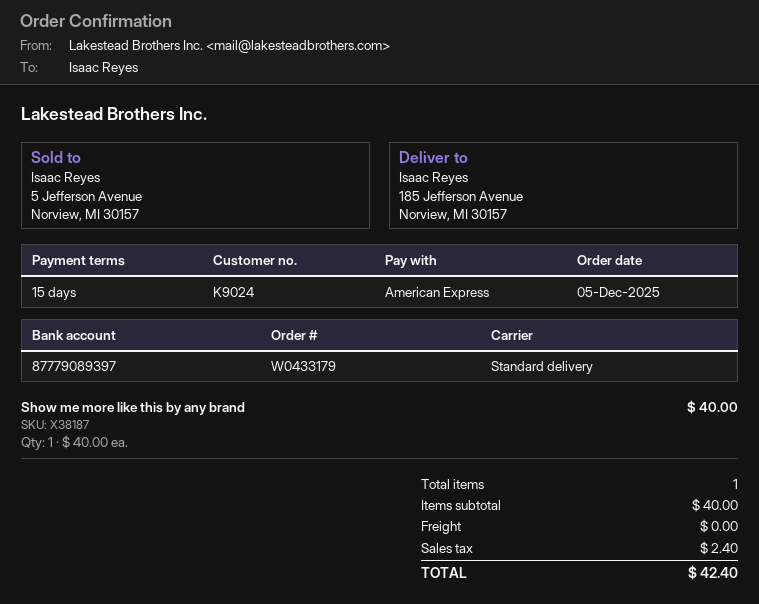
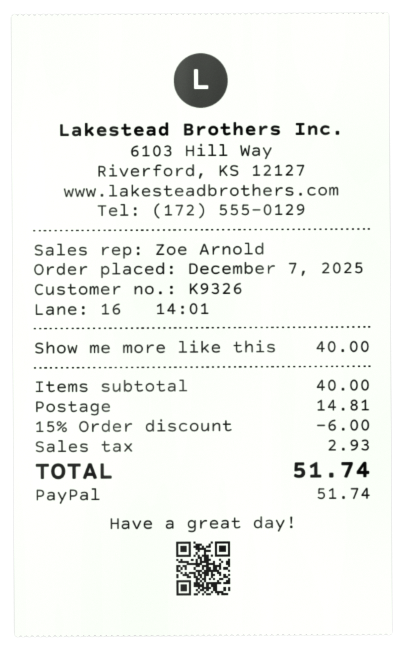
order date: 2025-12-05 -> 2025-12-07
customer number: K9024 -> K9326
payment method: American Express -> PayPal
discount: none -> 15% = 6.00
shipping: 0.00 -> 14.81
tax: 2.40 -> 2.93
total: 42.40 -> 51.74

